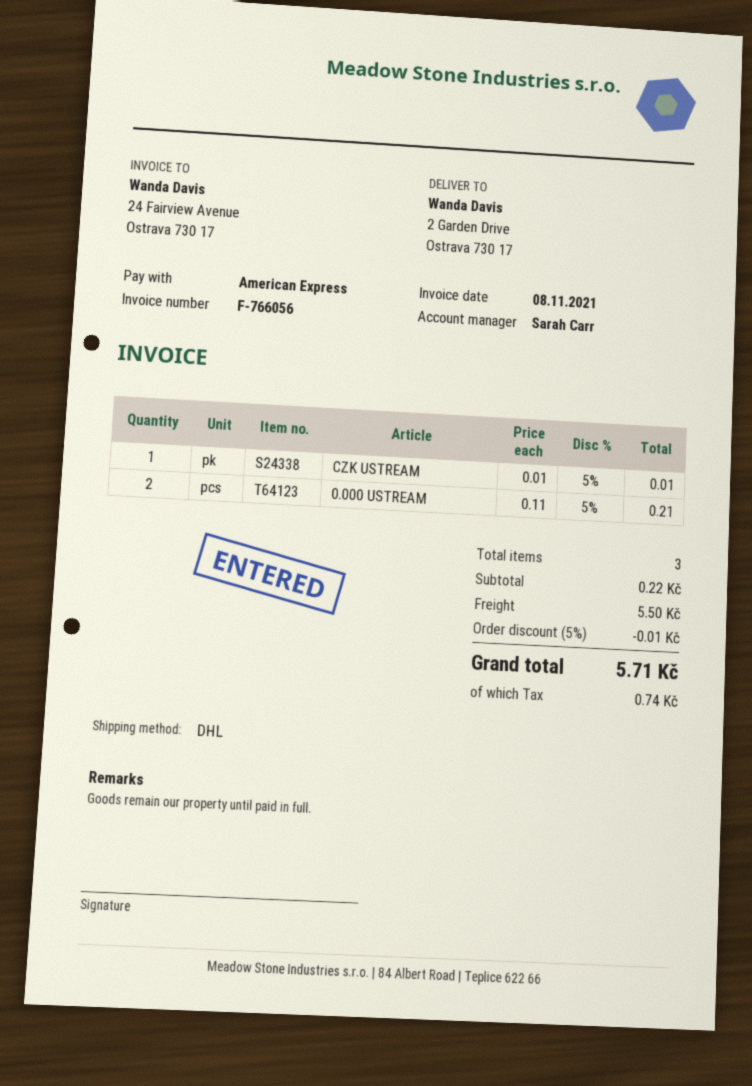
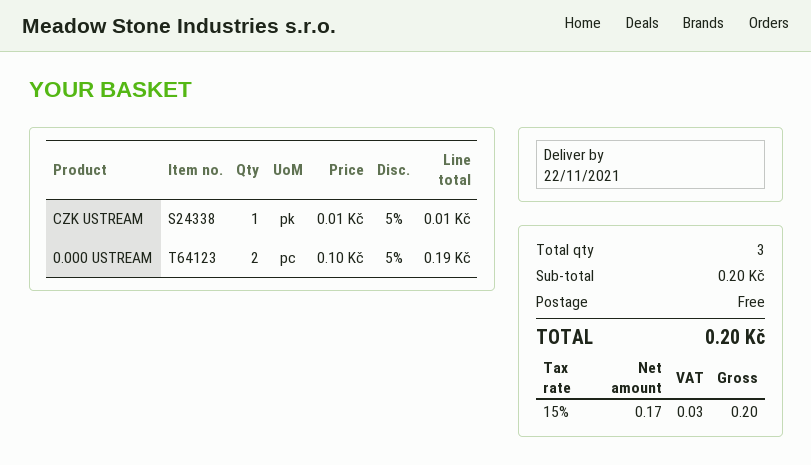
0.000 USTREAM: 2 x 0.11 - 5% = 0.21 -> 2 x 0.10 - 5% = 0.19
subtotal: 0.22 -> 0.20
discount: 5% = 0.01 -> none
shipping: 5.50 -> 0.00
tax: 0.74 -> 0.03
total: 5.71 -> 0.20

